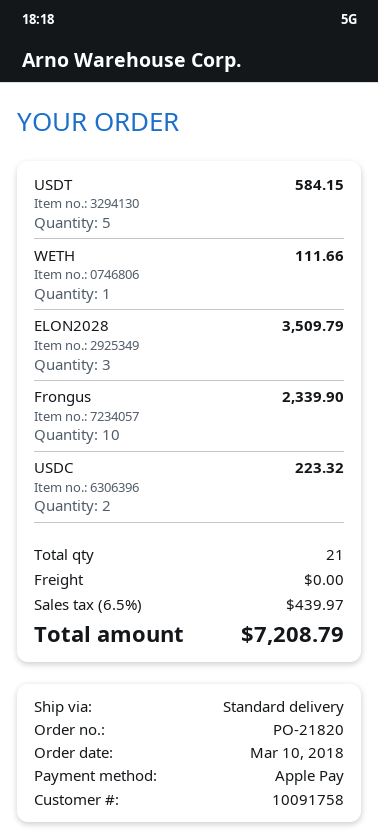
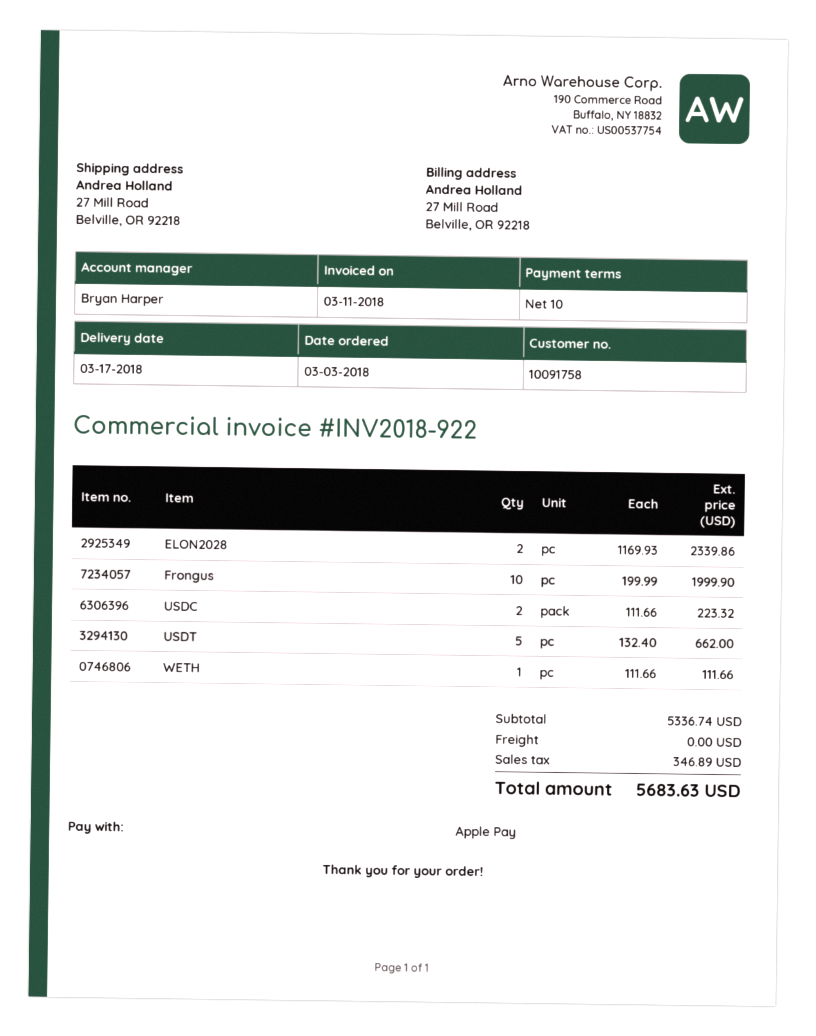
order date: 2018-03-10 -> 2018-03-03
USDT: 5 for 584.15 -> 5 for 662.00
ELON2028: 3 for 3509.79 -> 2 for 2339.86
Frongus: 10 for 2339.90 -> 10 for 1999.90
tax: 439.97 -> 346.89
total: 7208.79 -> 5683.63

